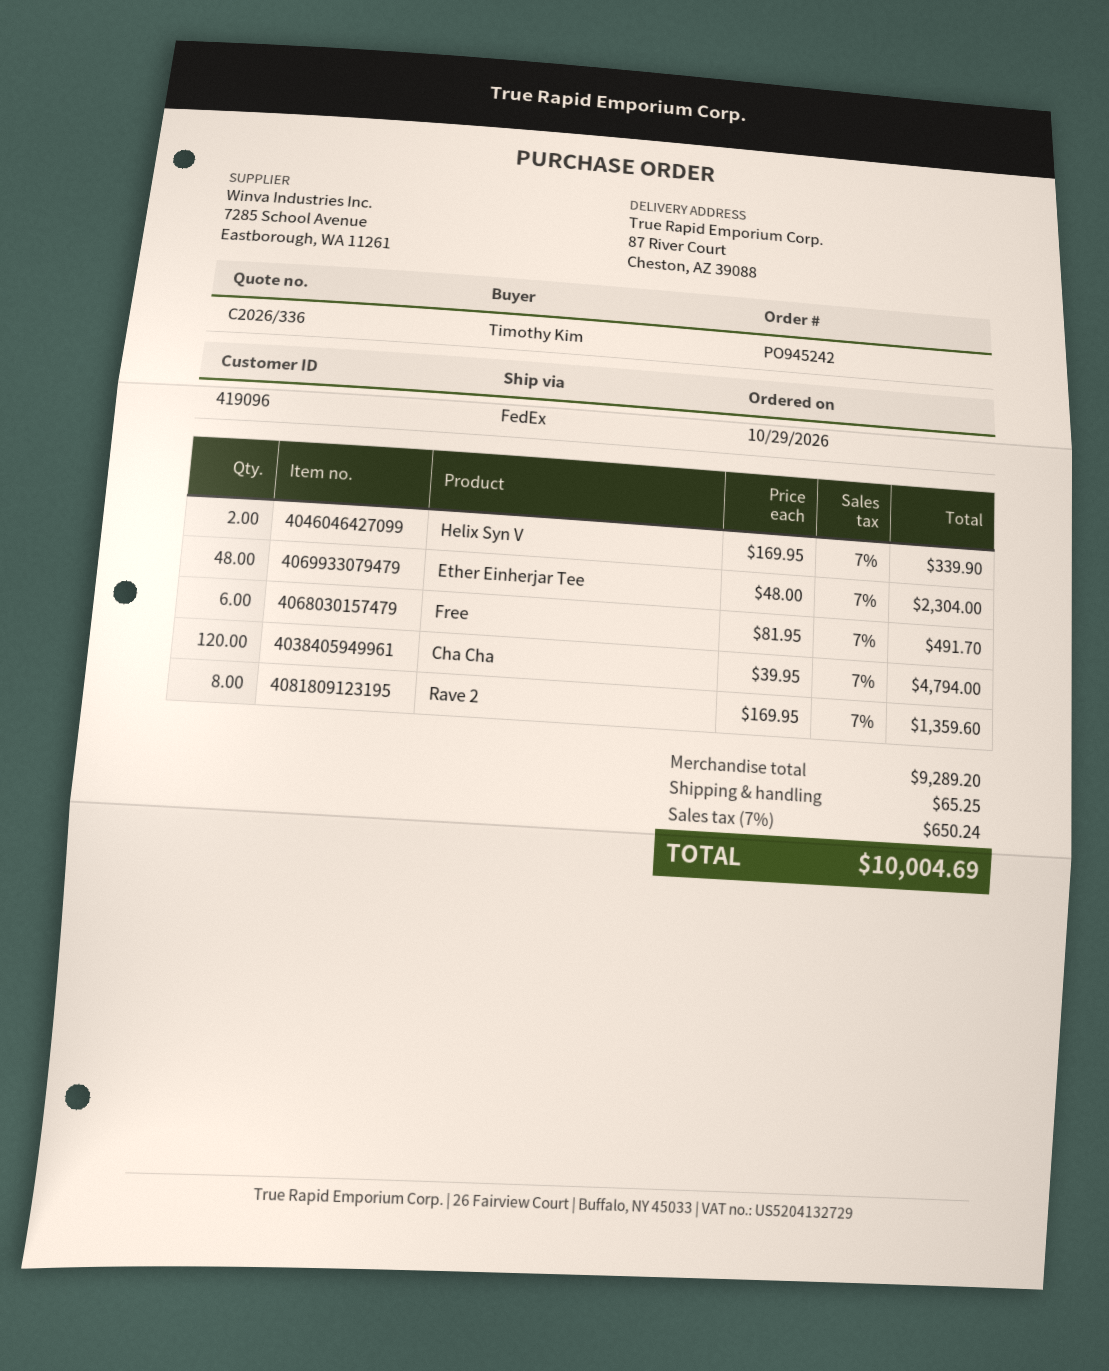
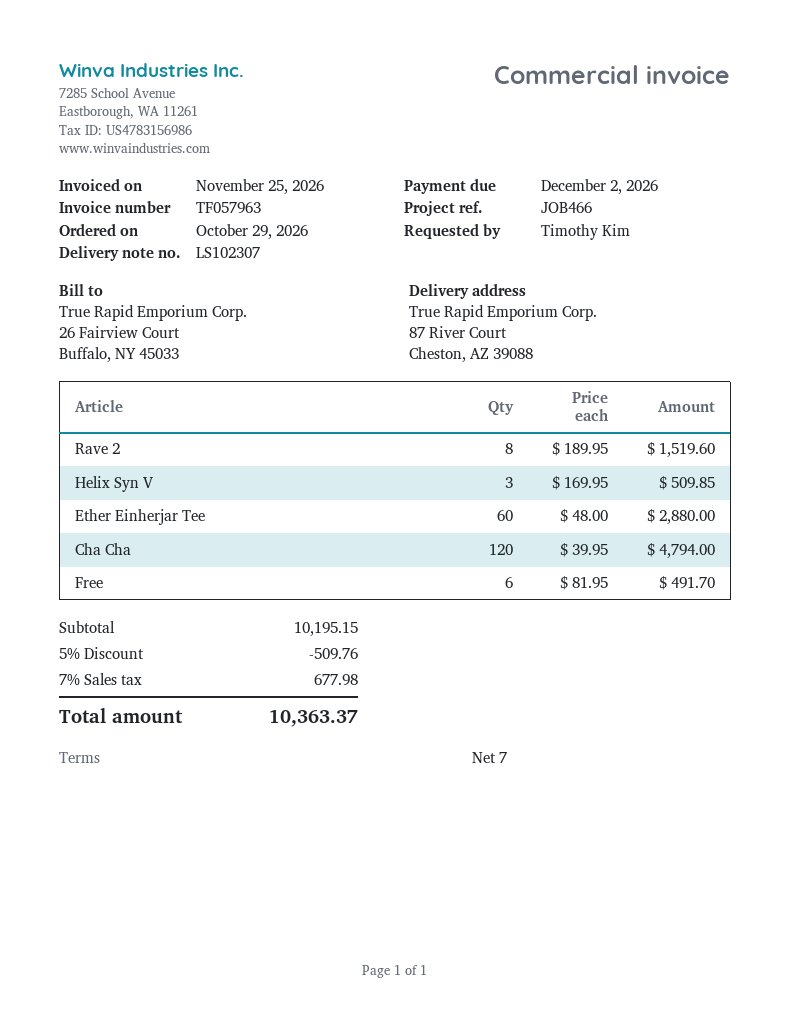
Helix Syn V: 2 x 169.95 = 339.90 -> 3 x 169.95 = 509.85
Ether Einherjar Tee: 48 x 48.00 = 2304.00 -> 60 x 48.00 = 2880.00
Rave 2: 8 x 169.95 = 1359.60 -> 8 x 189.95 = 1519.60
subtotal: 9289.20 -> 10195.15
discount: none -> 5% = 509.76
shipping: 65.25 -> none
tax: 7% = 650.24 -> 7% = 677.98
total: 10004.69 -> 10363.37

